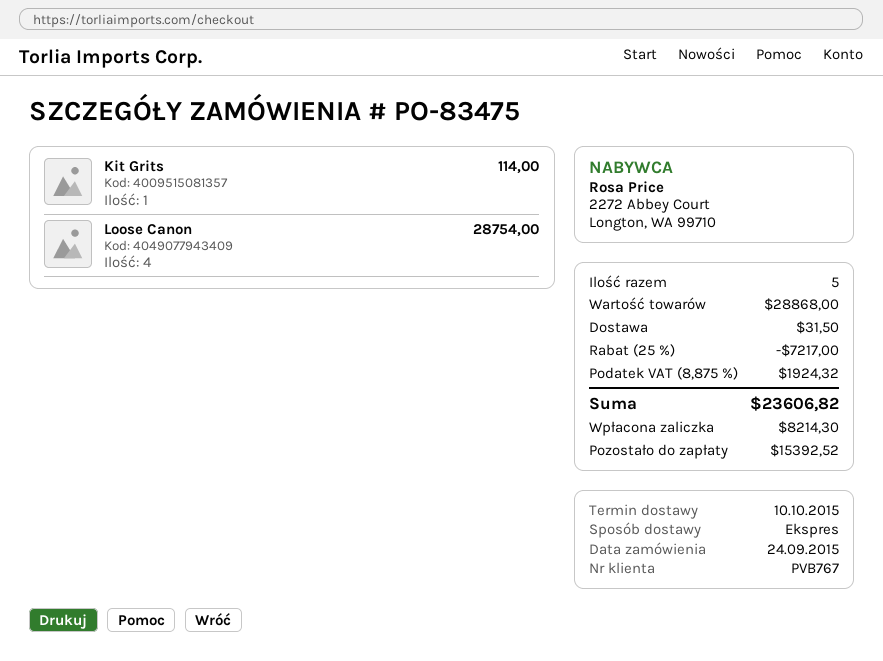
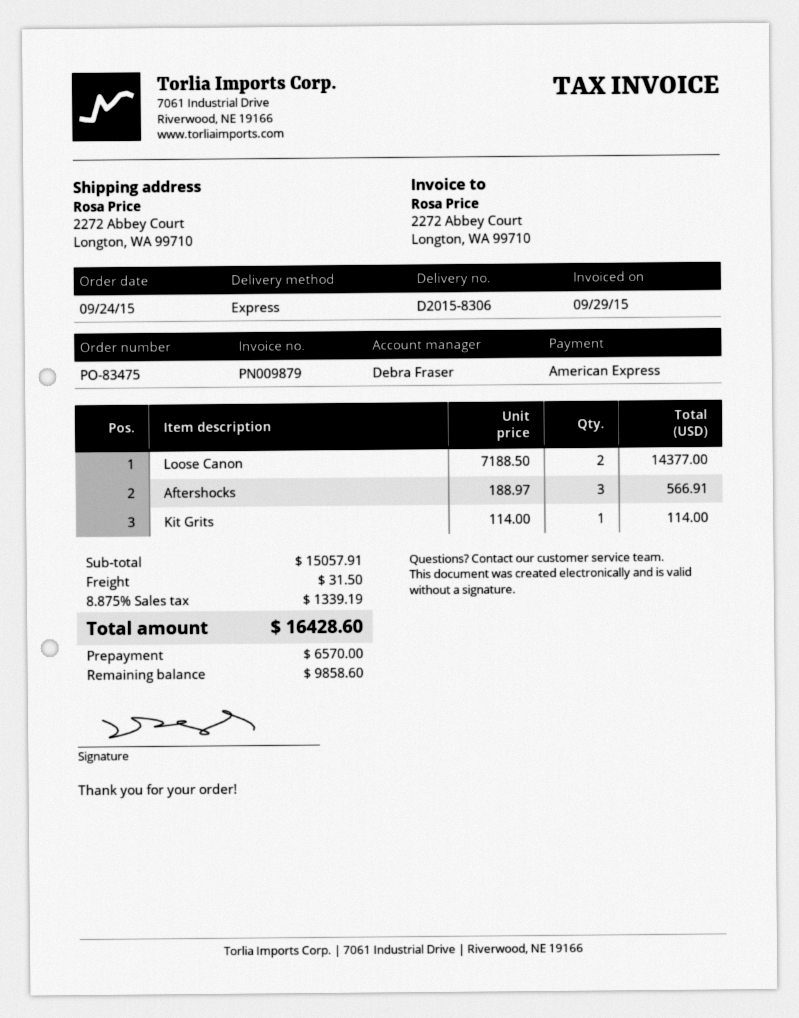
Loose Canon: 4 for 28754.00 -> 2 for 14377.00
Aftershocks: none -> 3 for 566.91
subtotal: 28868.00 -> 15057.91
discount: 25% = 7217.00 -> none
tax: 8.875% = 1924.32 -> 8.875% = 1339.19
total: 23606.82 -> 16428.60
deposit: 8214.30 -> 6570.00
balance: 15392.52 -> 9858.60

